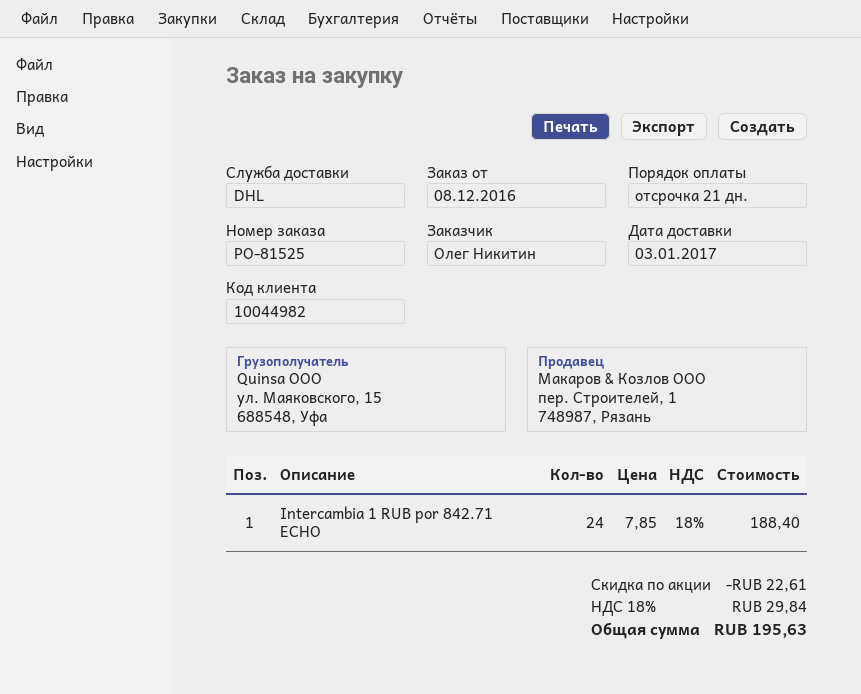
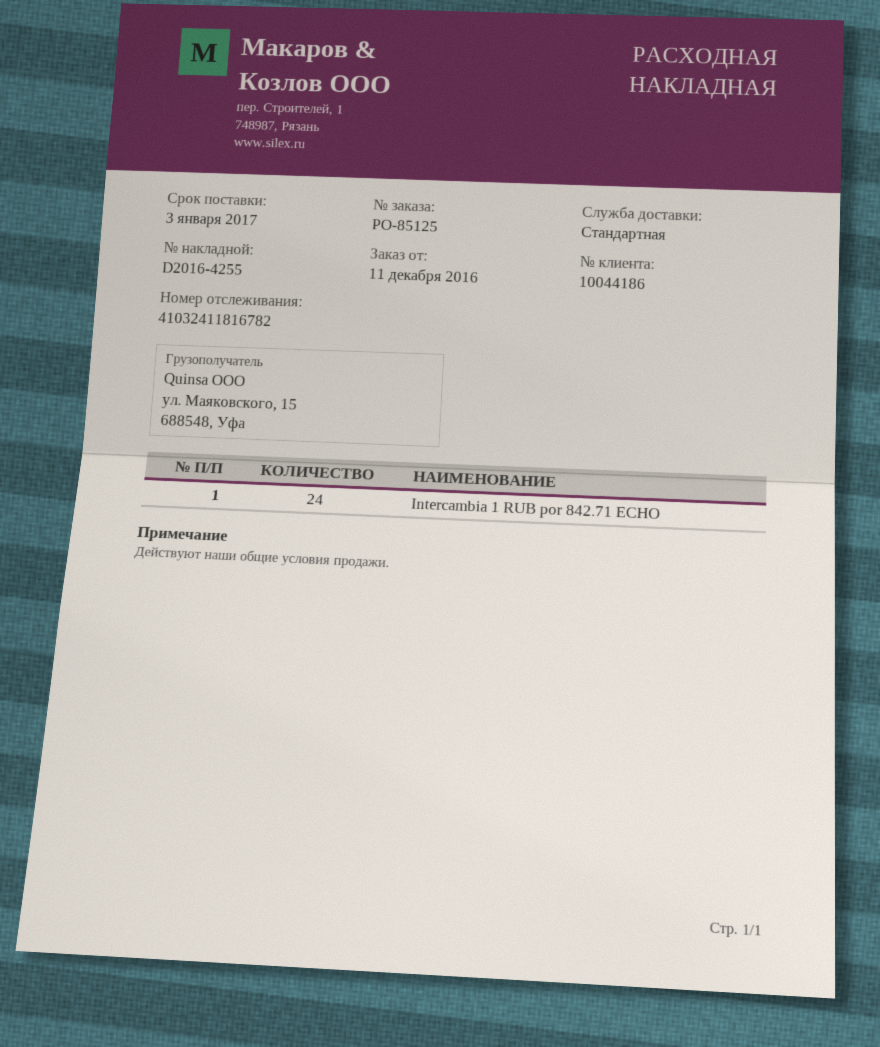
order number: PO-81525 -> PO-85125
order date: 2016-12-08 -> 2016-12-11
customer number: 10044982 -> 10044186
shipping method: DHL -> standard

